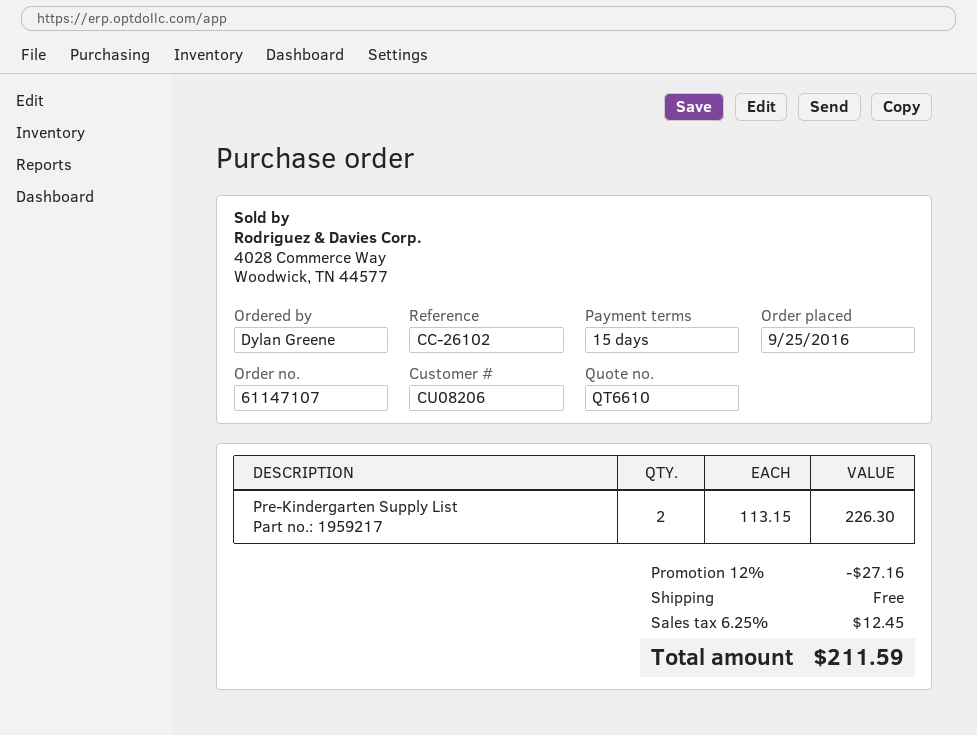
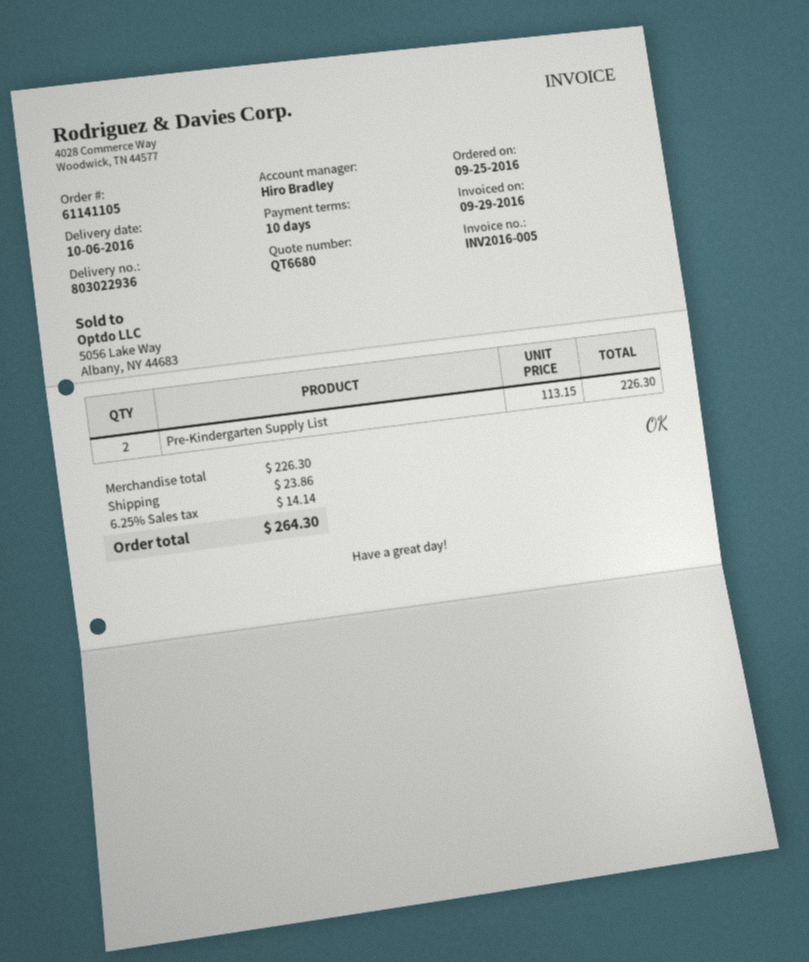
quote number: QT6610 -> QT6680
order number: 61147107 -> 61141105
payment terms: 15 days -> 10 days
discount: 12% = 27.16 -> none
shipping: 0.00 -> 23.86
tax: 6.25% = 12.45 -> 6.25% = 14.14
total: 211.59 -> 264.30

